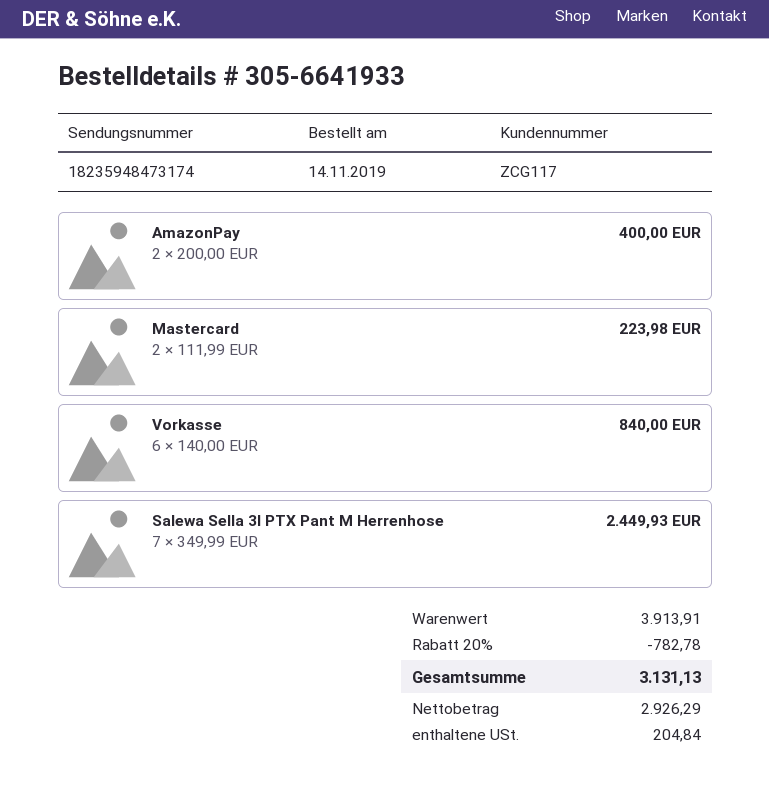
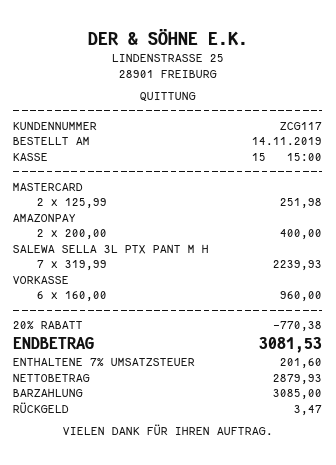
Mastercard: 2 x 111.99 = 223.98 -> 2 x 125.99 = 251.98
Vorkasse: 6 x 140.00 = 840.00 -> 6 x 160.00 = 960.00
Salewa Sella 3l PTX Pant M Herrenhose: 7 x 349.99 = 2449.93 -> 7 x 319.99 = 2239.93
discount: 20% = 782.78 -> 20% = 770.38
net: 2926.29 -> 2879.93
tax: 204.84 -> 201.60
total: 3131.13 -> 3081.53

